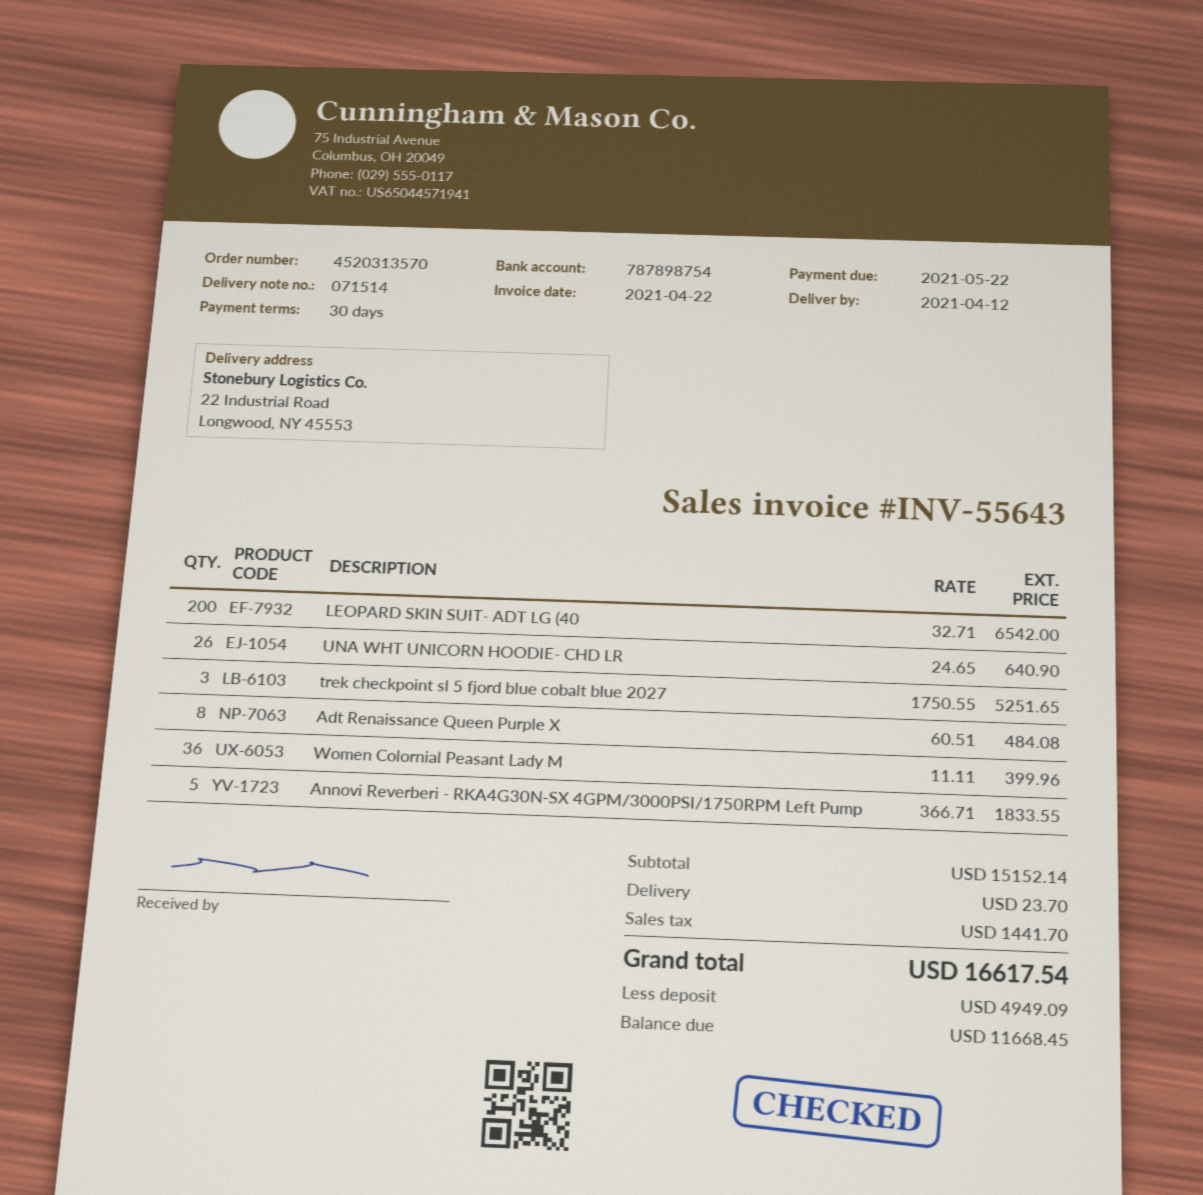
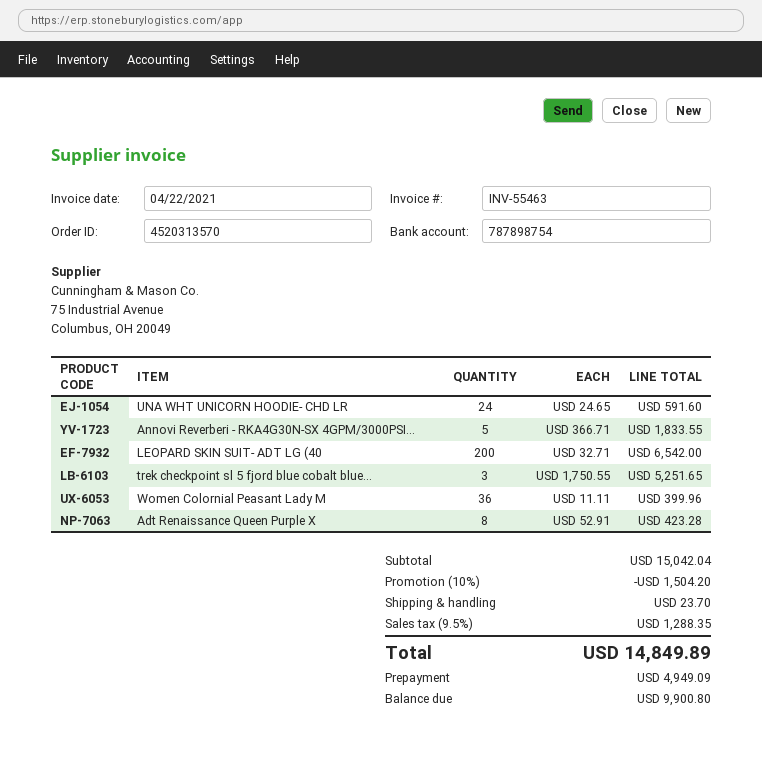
invoice number: INV-55643 -> INV-55463
UNA WHT UNICORN HOODIE- CHD LR: 26 x 24.65 = 640.90 -> 24 x 24.65 = 591.60
Adt Renaissance Queen Purple X: 8 x 60.51 = 484.08 -> 8 x 52.91 = 423.28
subtotal: 15152.14 -> 15042.04
discount: none -> 10% = 1504.20
tax: 1441.70 -> 1288.35
total: 16617.54 -> 14849.89
balance: 11668.45 -> 9900.80

